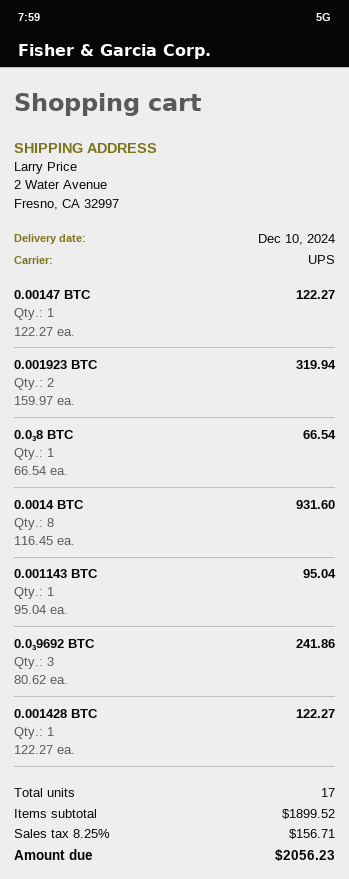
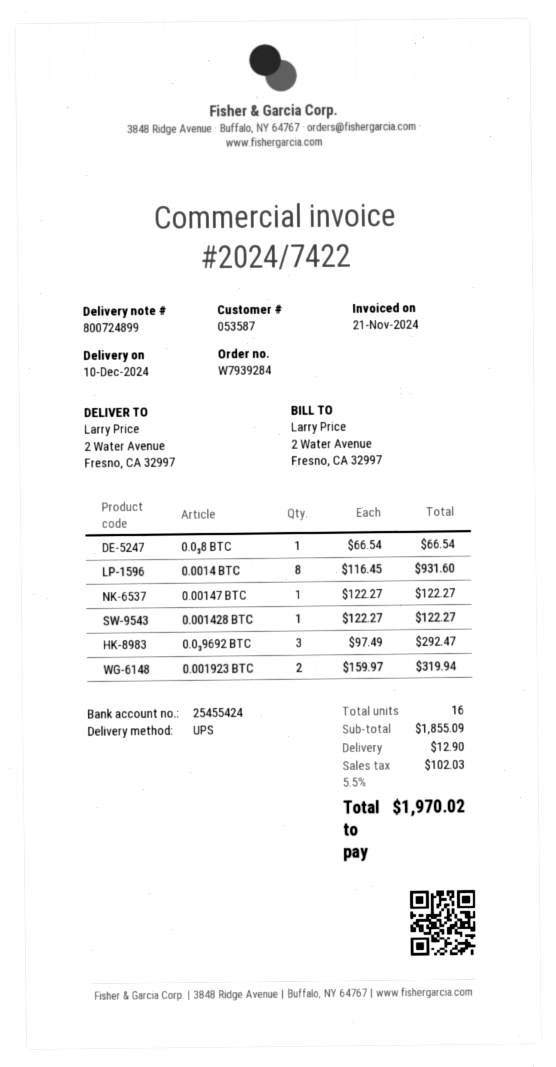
0.001143 BTC: 1 x 95.04 = 95.04 -> none
0.0₃9692 BTC: 3 x 80.62 = 241.86 -> 3 x 97.49 = 292.47
total quantity: 17 -> 16
subtotal: 1899.52 -> 1855.09
shipping: none -> 12.90
tax: 8.25% = 156.71 -> 5.5% = 102.03
total: 2056.23 -> 1970.02

